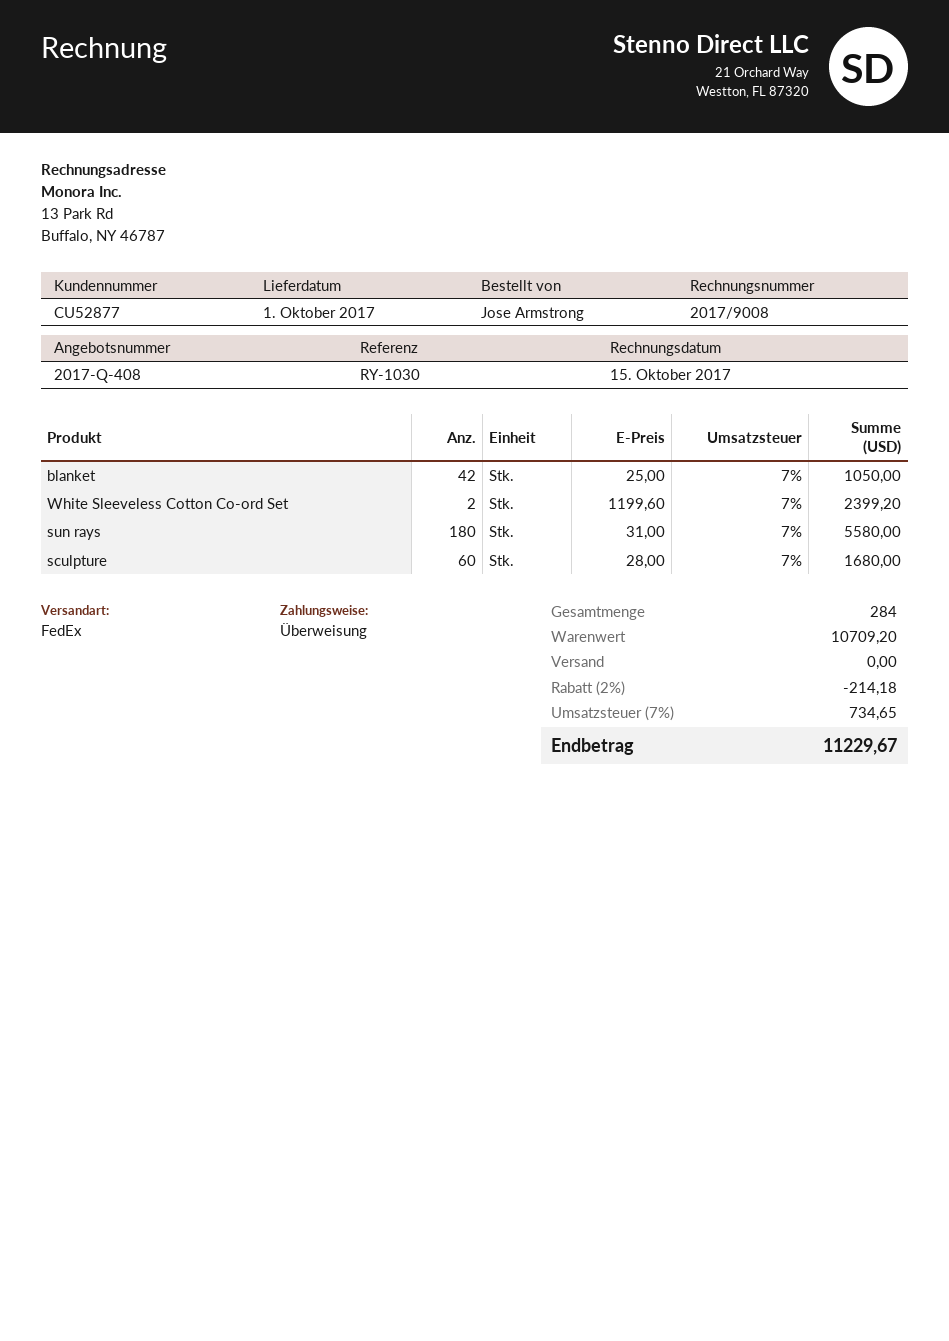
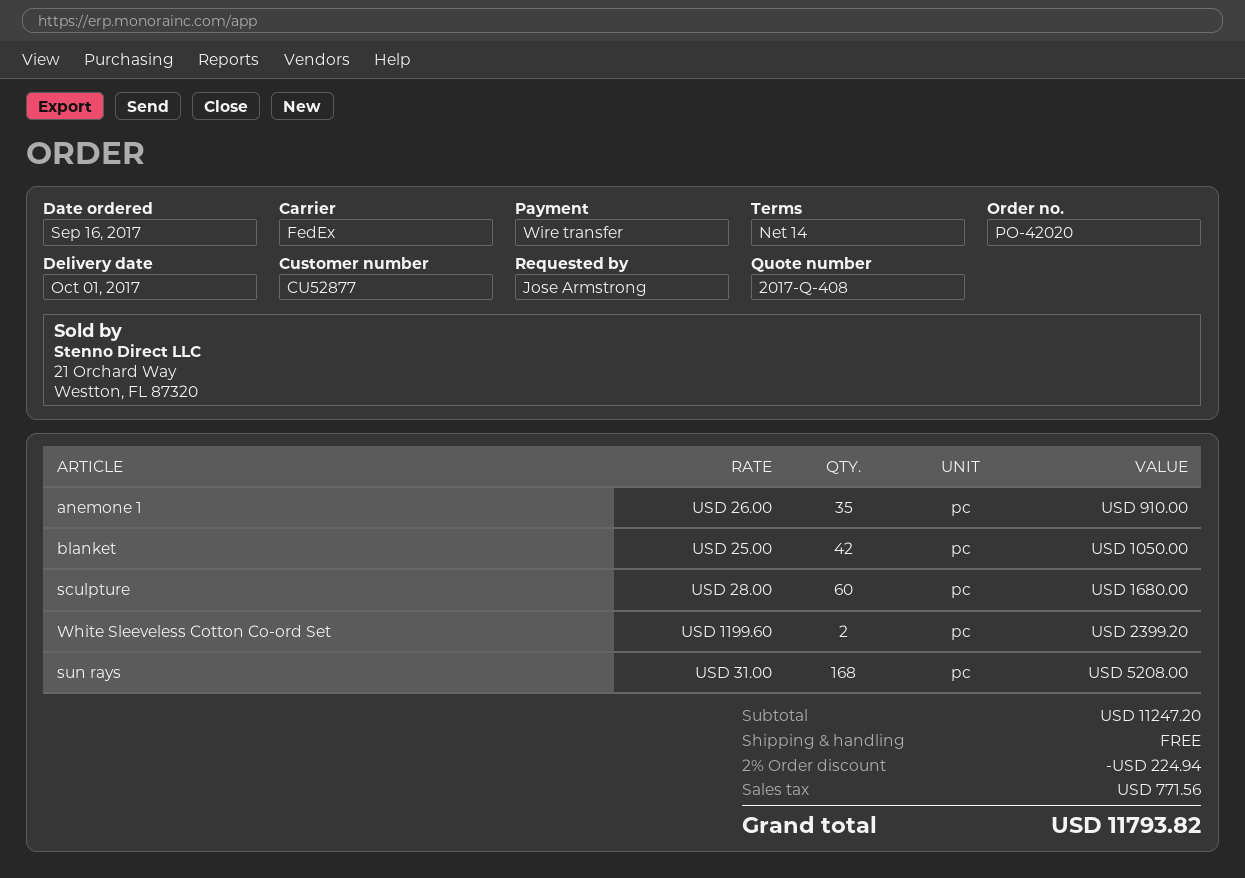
sun rays: 180 x 31.00 = 5580.00 -> 168 x 31.00 = 5208.00
anemone 1: none -> 35 x 26.00 = 910.00
subtotal: 10709.20 -> 11247.20
discount: 2% = 214.18 -> 2% = 224.94
tax: 734.65 -> 771.56
total: 11229.67 -> 11793.82

